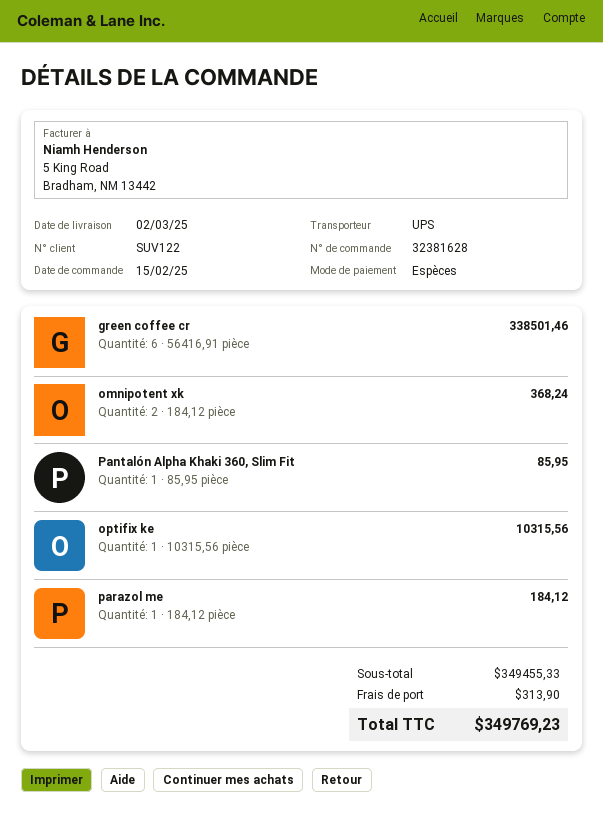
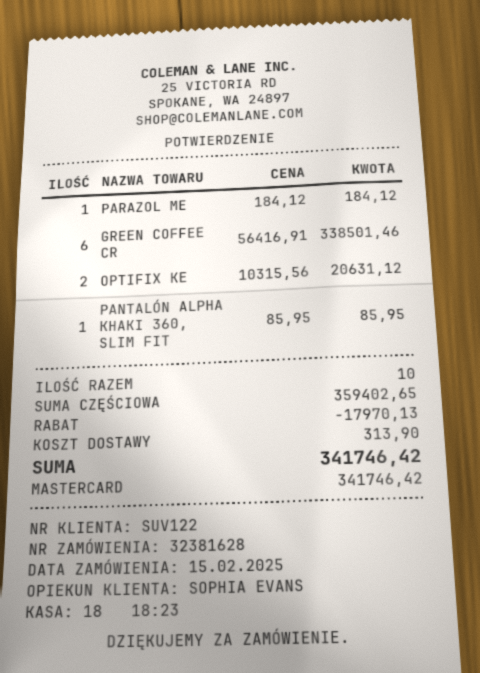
payment method: cash -> Mastercard
omnipotent xk: 2 x 184.12 = 368.24 -> none
optifix ke: 1 x 10315.56 = 10315.56 -> 2 x 10315.56 = 20631.12
subtotal: 349455.33 -> 359402.65
discount: none -> 17970.13
total: 349769.23 -> 341746.42

